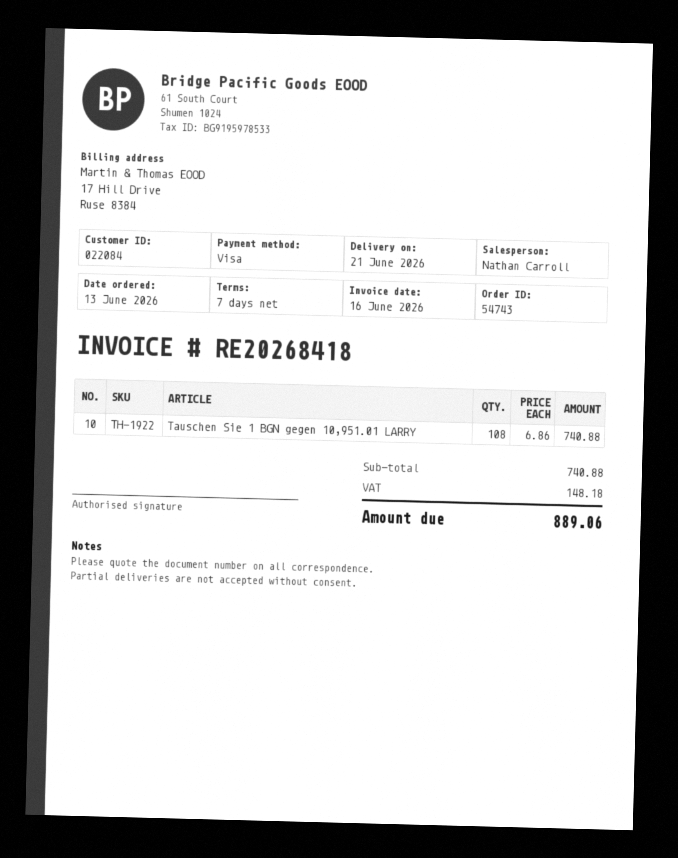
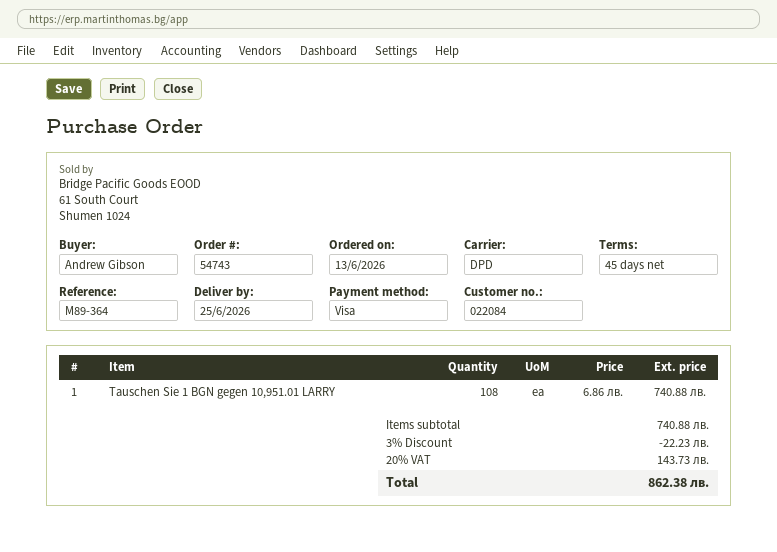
delivery date: 2026-06-21 -> 2026-06-25
payment terms: 7 days -> 45 days
discount: none -> 3% = 22.23
tax: 148.18 -> 143.73
total: 889.06 -> 862.38

